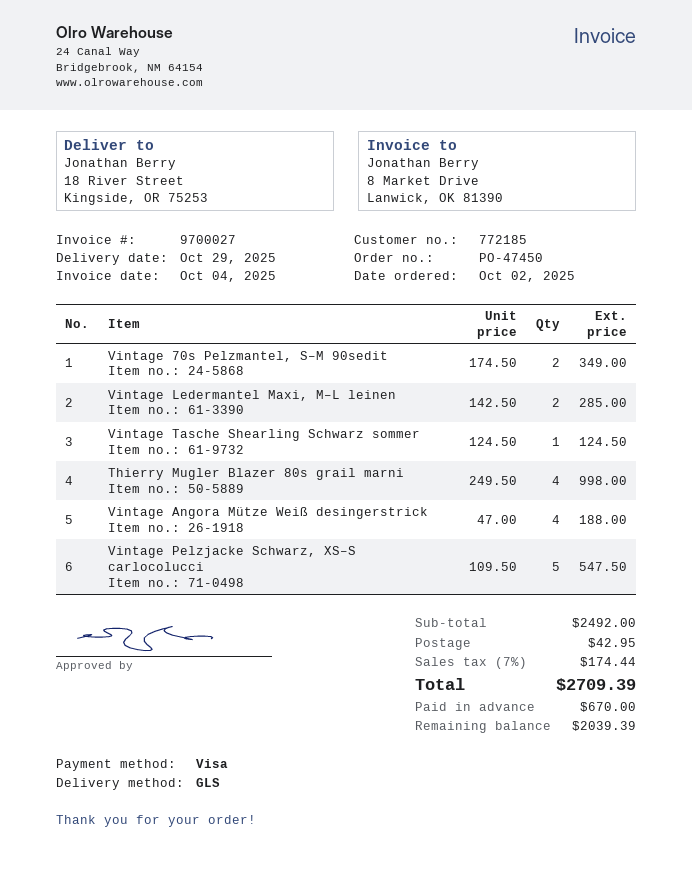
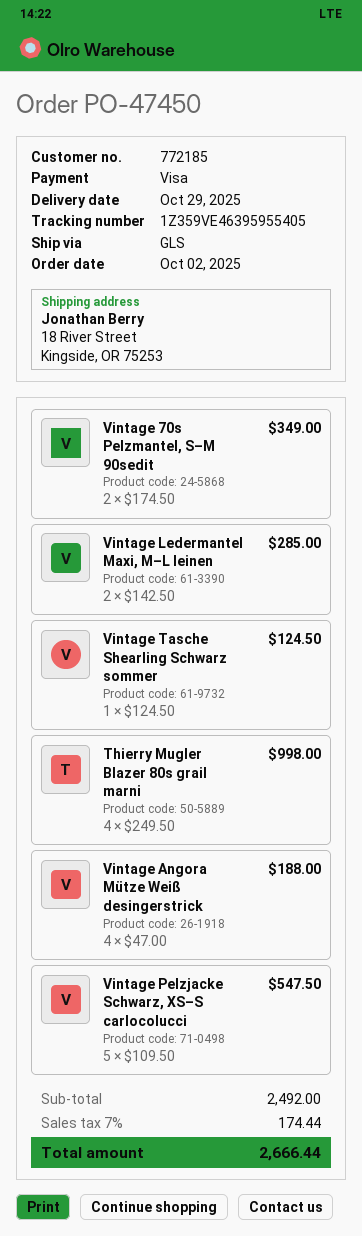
shipping: 42.95 -> none
total: 2709.39 -> 2666.44

